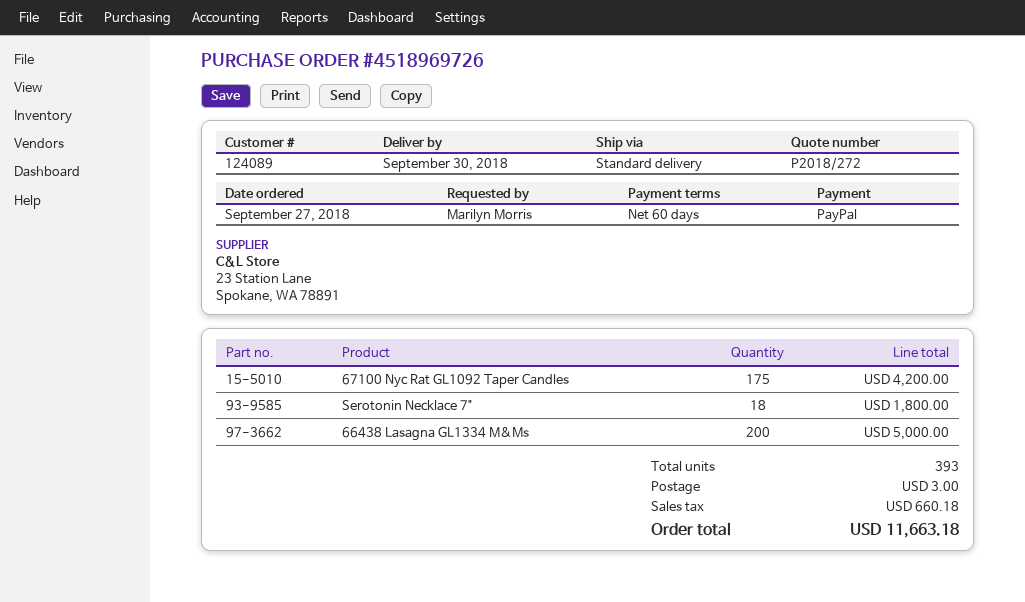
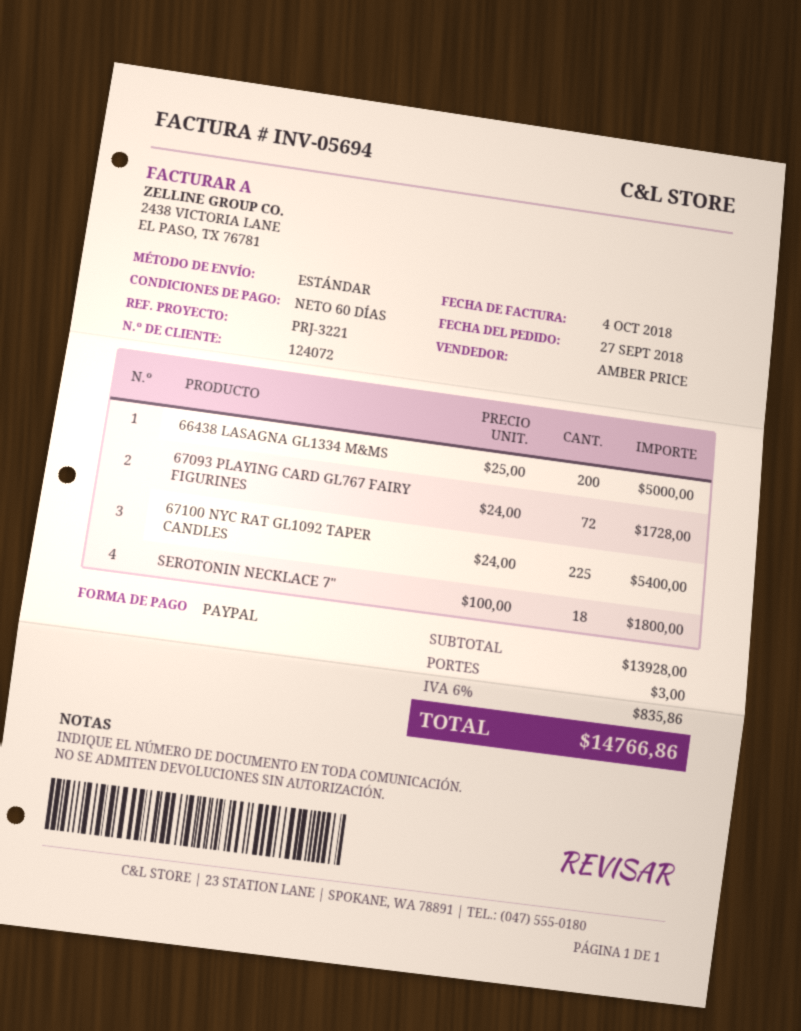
customer number: 124089 -> 124072
67100 Nyc Rat GL1092 Taper Candles: 175 for 4200.00 -> 225 for 5400.00
67093 PLAYING CARD GL767 FAIRY FIGURINES: none -> 72 for 1728.00
tax: 660.18 -> 835.86
total: 11663.18 -> 14766.86

